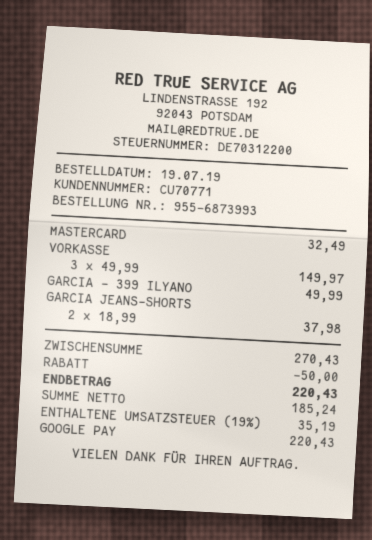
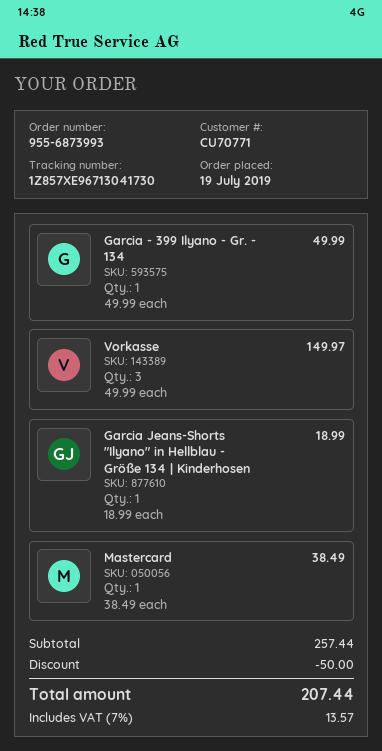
MASTERCARD: 1 x 32.49 = 32.49 -> 1 x 38.49 = 38.49
GARCIA JEANS-SHORTS: 2 x 18.99 = 37.98 -> 1 x 18.99 = 18.99
subtotal: 270.43 -> 257.44
tax: 19% = 35.19 -> 7% = 13.57
total: 220.43 -> 207.44

